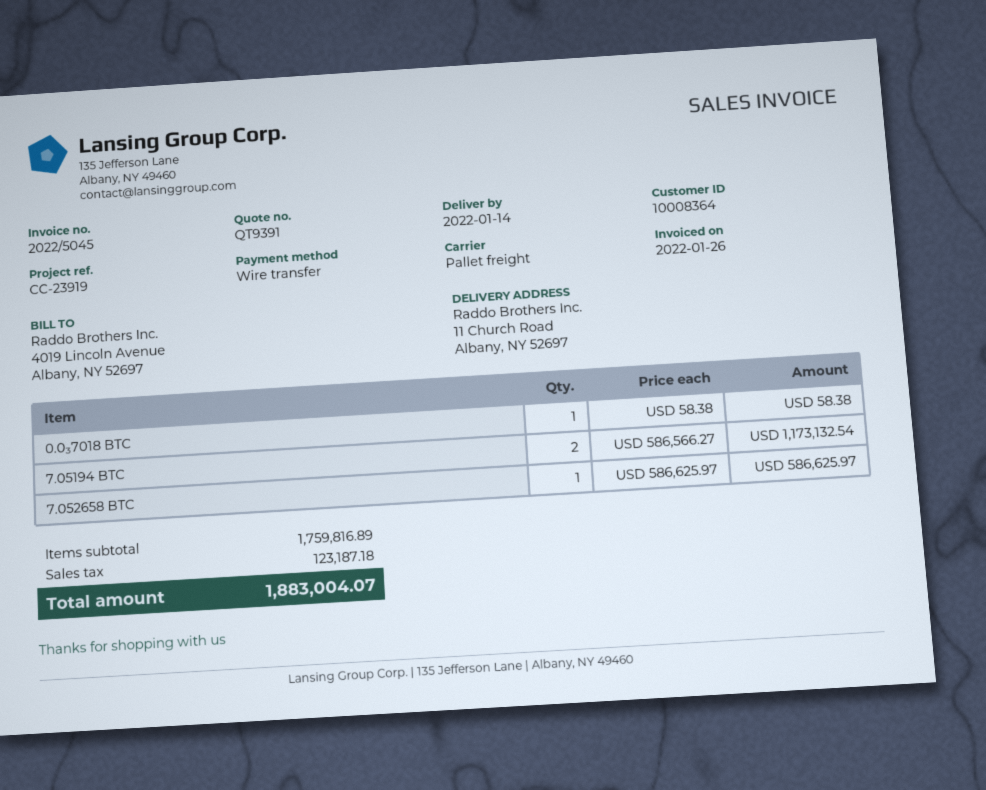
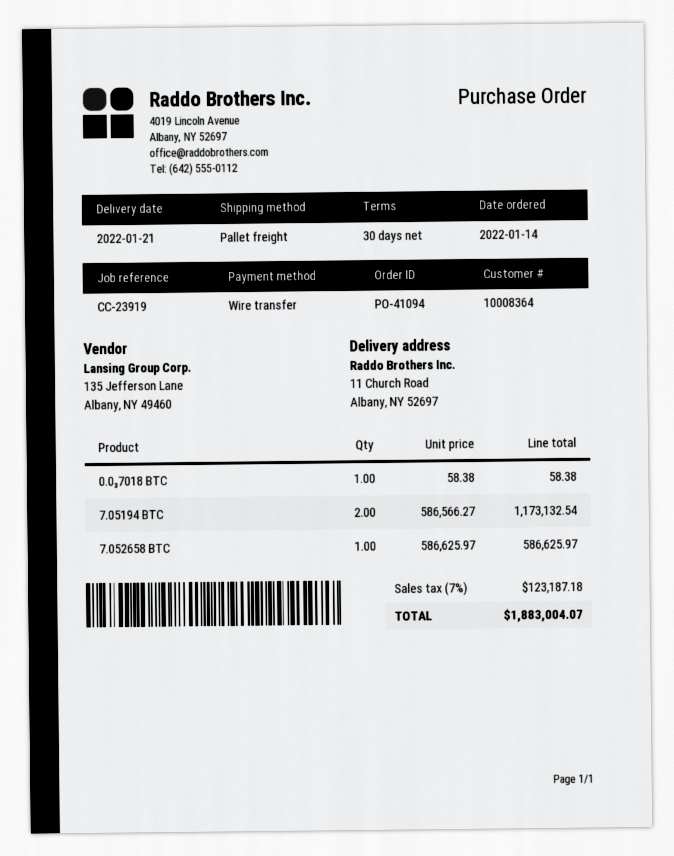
delivery date: 2022-01-14 -> 2022-01-21

